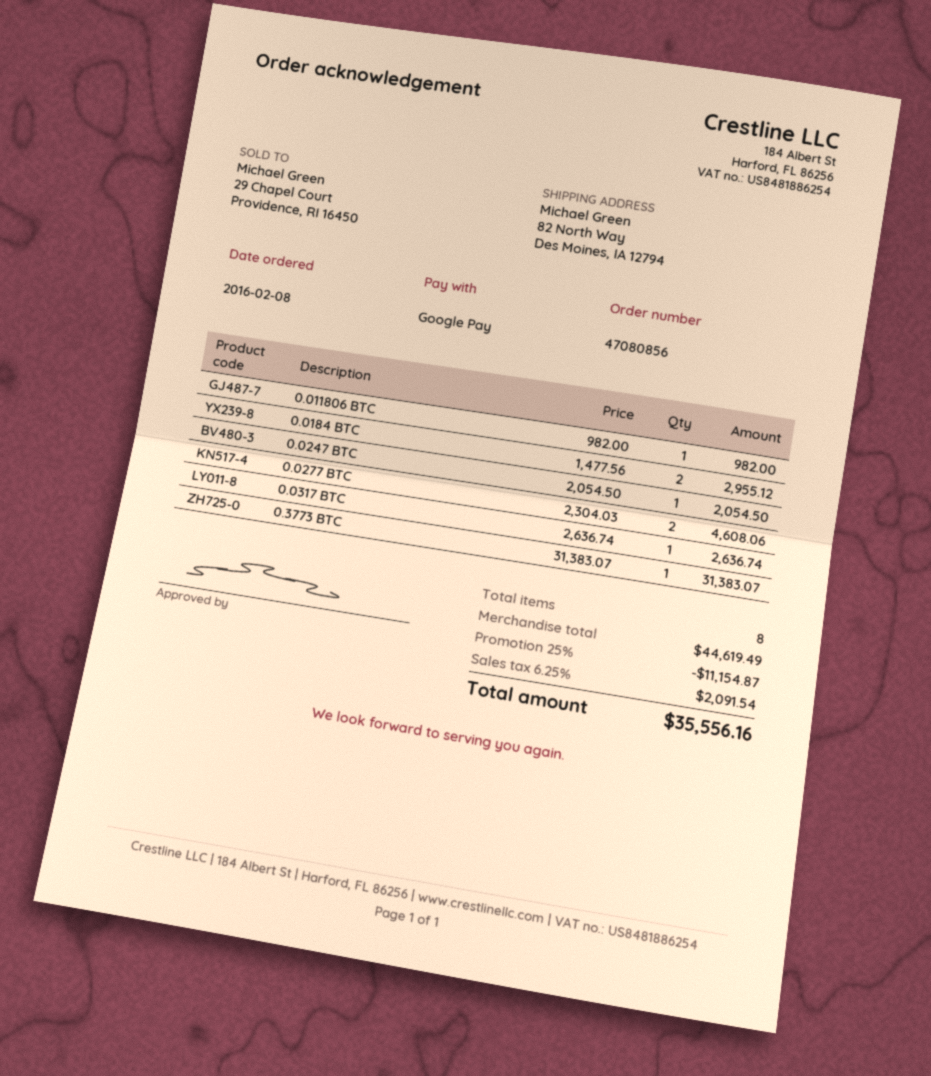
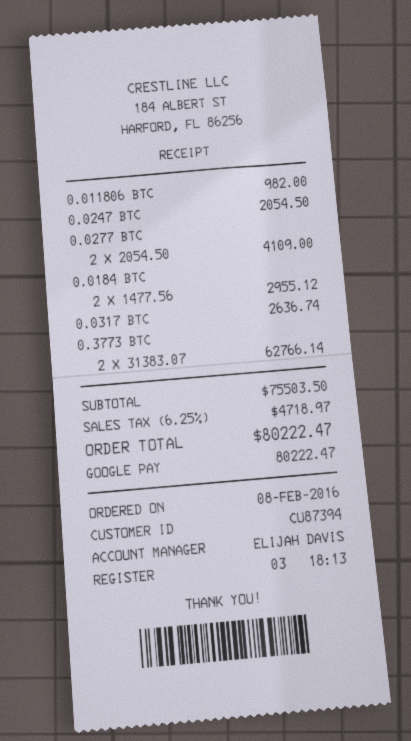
0.0277 BTC: 2 x 2304.03 = 4608.06 -> 2 x 2054.50 = 4109.00
0.3773 BTC: 1 x 31383.07 = 31383.07 -> 2 x 31383.07 = 62766.14
subtotal: 44619.49 -> 75503.50
discount: 25% = 11154.87 -> none
tax: 6.25% = 2091.54 -> 6.25% = 4718.97
total: 35556.16 -> 80222.47

